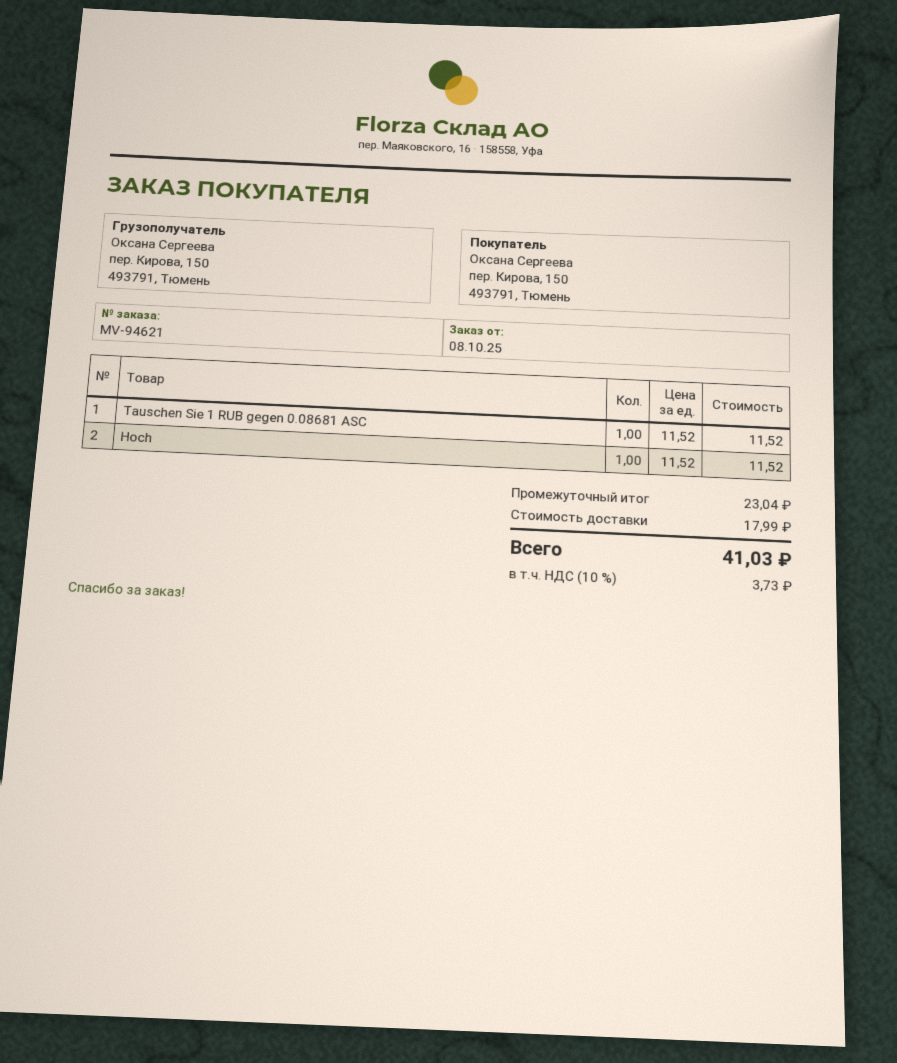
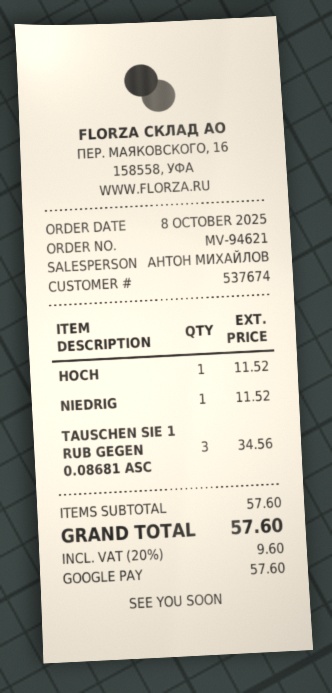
Tauschen Sie 1 RUB gegen 0.08681 ASC: 1 for 11.52 -> 3 for 34.56
NIEDRIG: none -> 1 for 11.52
subtotal: 23.04 -> 57.60
shipping: 17.99 -> none
tax: 10% = 3.73 -> 20% = 9.60
total: 41.03 -> 57.60

